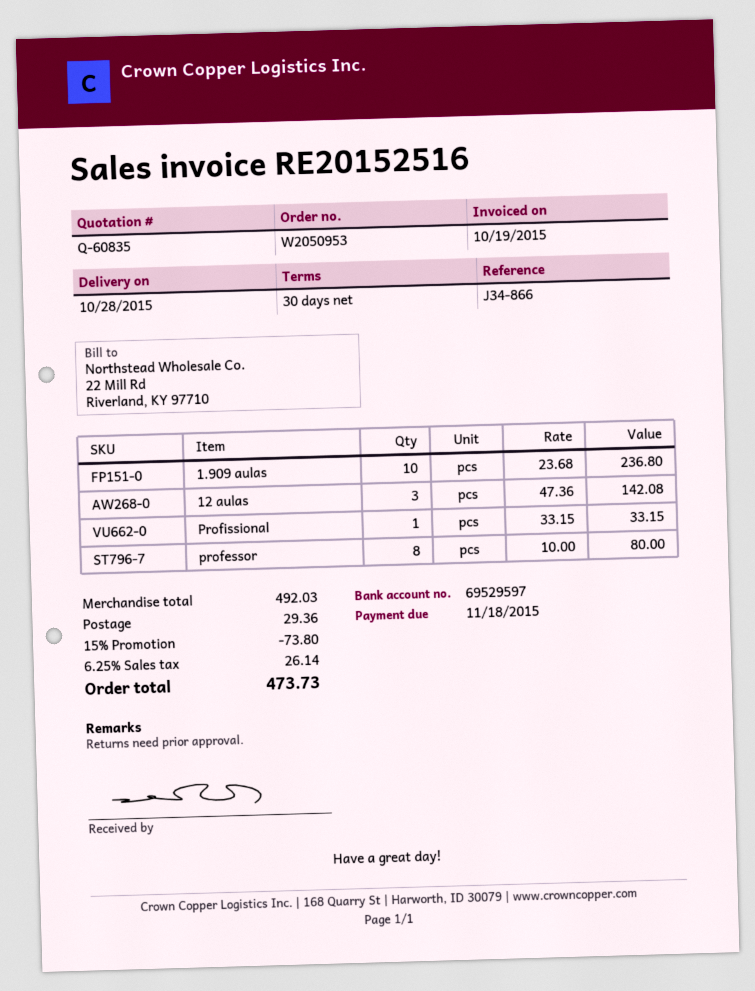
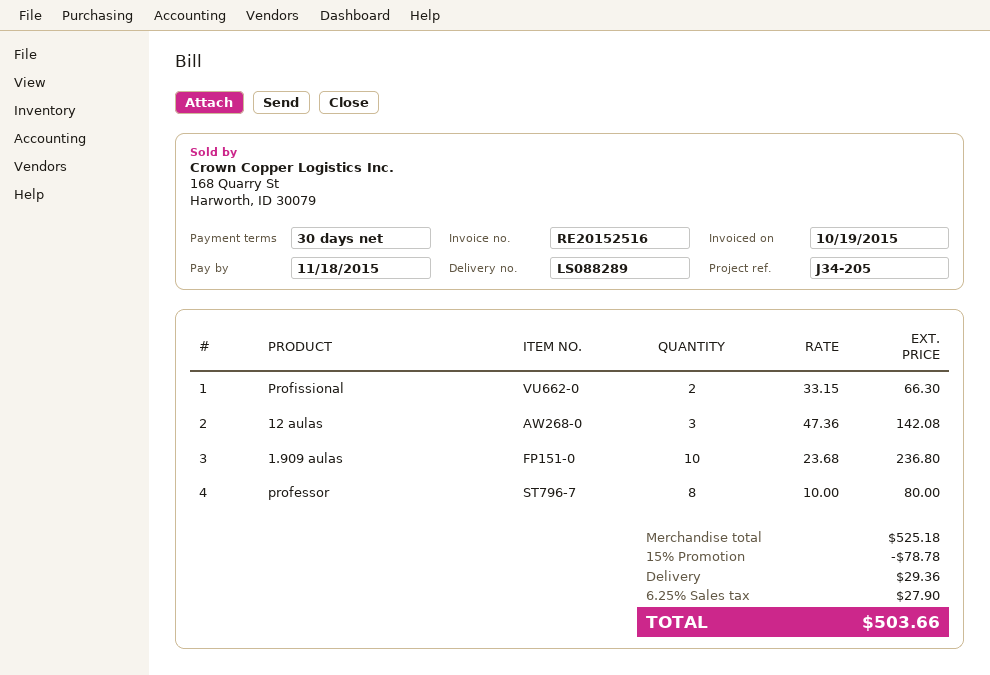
reference: J34-866 -> J34-205
Profissional: 1 x 33.15 = 33.15 -> 2 x 33.15 = 66.30
subtotal: 492.03 -> 525.18
discount: 15% = 73.80 -> 15% = 78.78
tax: 6.25% = 26.14 -> 6.25% = 27.90
total: 473.73 -> 503.66

